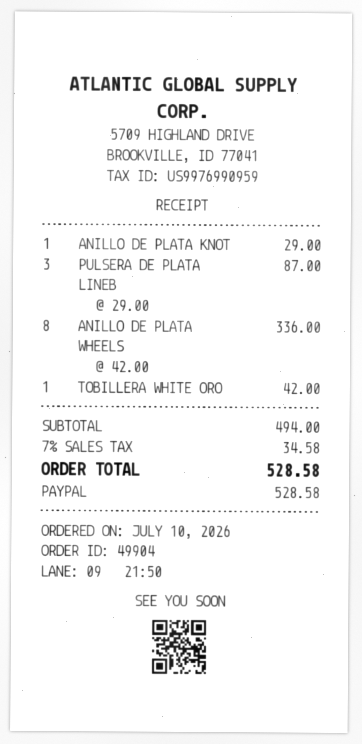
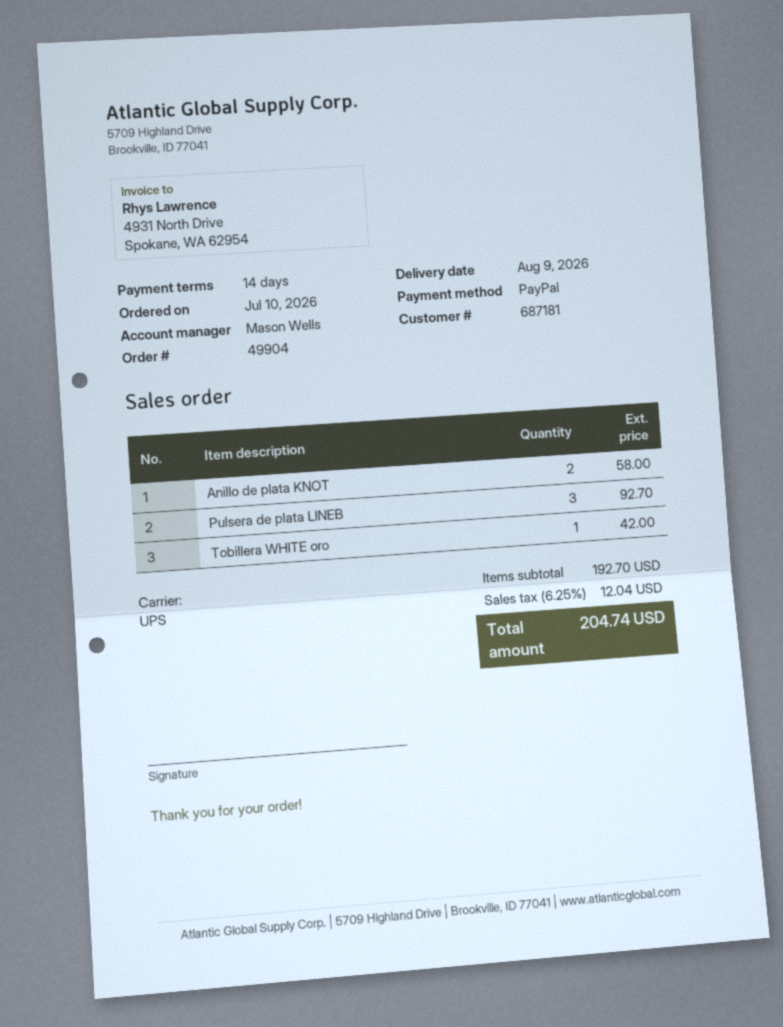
ANILLO DE PLATA KNOT: 1 for 29.00 -> 2 for 58.00
PULSERA DE PLATA LINEB: 3 for 87.00 -> 3 for 92.70
ANILLO DE PLATA WHEELS: 8 for 336.00 -> none
subtotal: 494.00 -> 192.70
tax: 7% = 34.58 -> 6.25% = 12.04
total: 528.58 -> 204.74

